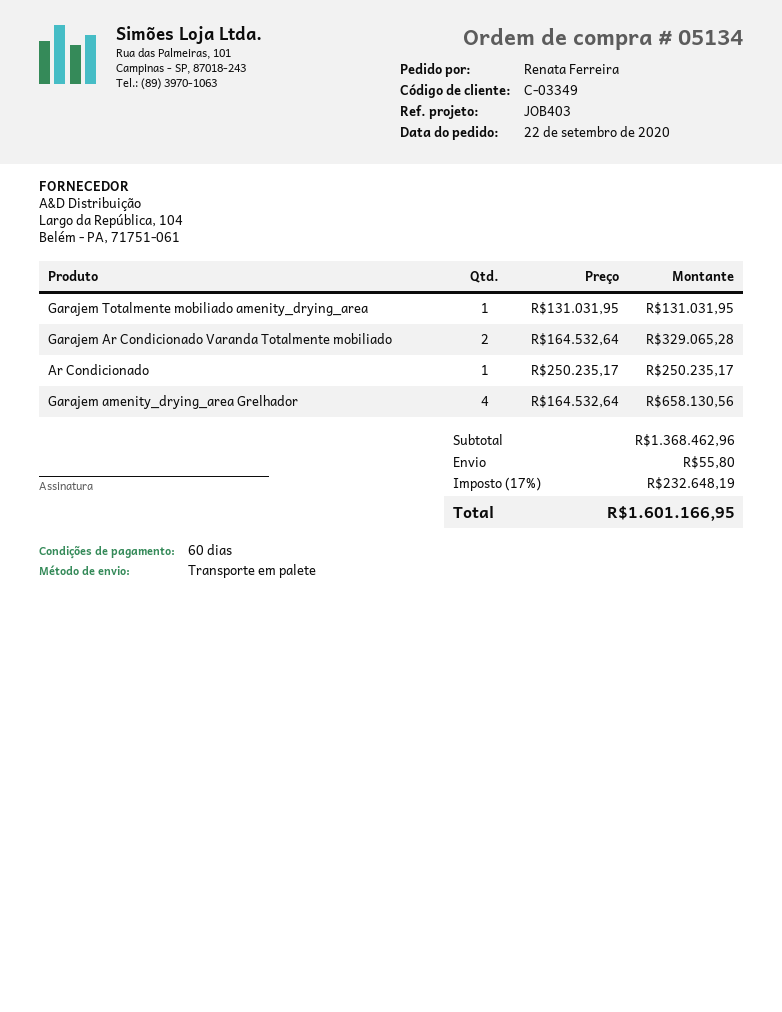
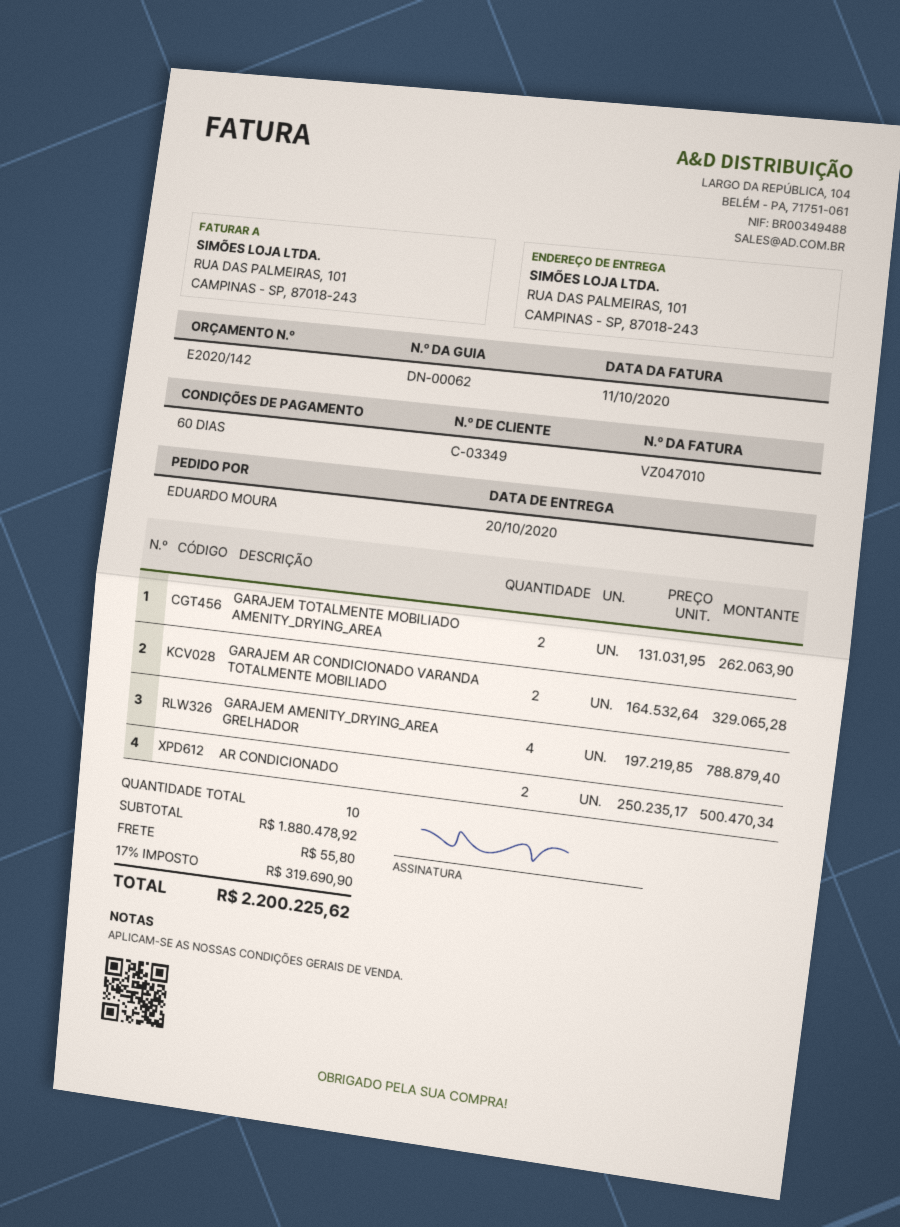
ordered by: Renata Ferreira -> EDUARDO MOURA
Garajem Totalmente mobiliado amenity_drying_area: 1 x 131031.95 = 131031.95 -> 2 x 131031.95 = 262063.90
Ar Condicionado: 1 x 250235.17 = 250235.17 -> 2 x 250235.17 = 500470.34
Garajem amenity_drying_area Grelhador: 4 x 164532.64 = 658130.56 -> 4 x 197219.85 = 788879.40
subtotal: 1368462.96 -> 1880478.92
tax: 17% = 232648.19 -> 17% = 319690.90
total: 1601166.95 -> 2200225.62

